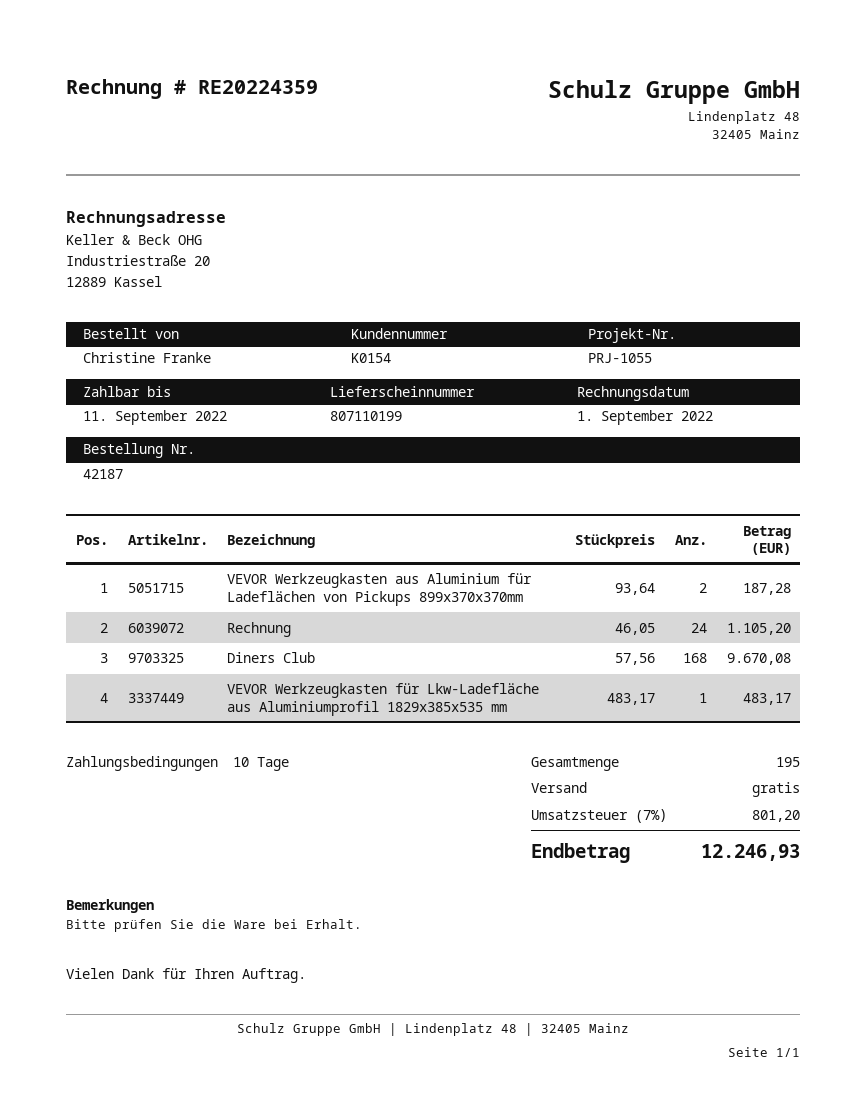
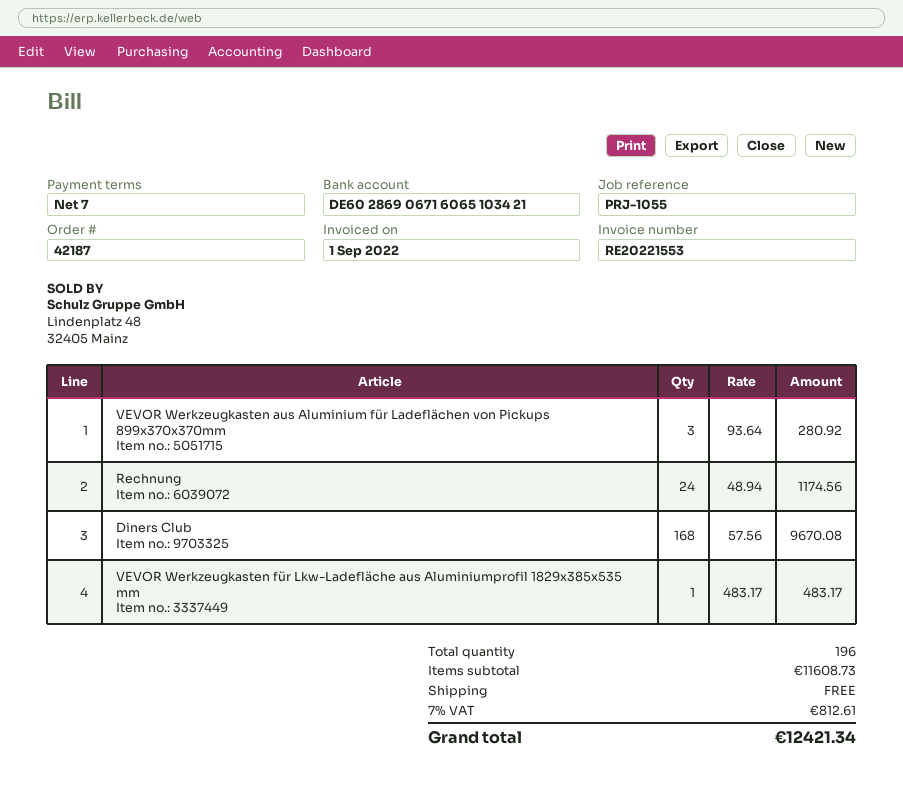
invoice number: RE20224359 -> RE20221553
payment terms: 10 days -> 7 days
VEVOR Werkzeugkasten aus Aluminium für Ladeflächen von Pickups 899x370x370mm: 2 x 93.64 = 187.28 -> 3 x 93.64 = 280.92
Rechnung: 24 x 46.05 = 1105.20 -> 24 x 48.94 = 1174.56
total quantity: 195 -> 196
tax: 7% = 801.20 -> 7% = 812.61
total: 12246.93 -> 12421.34

